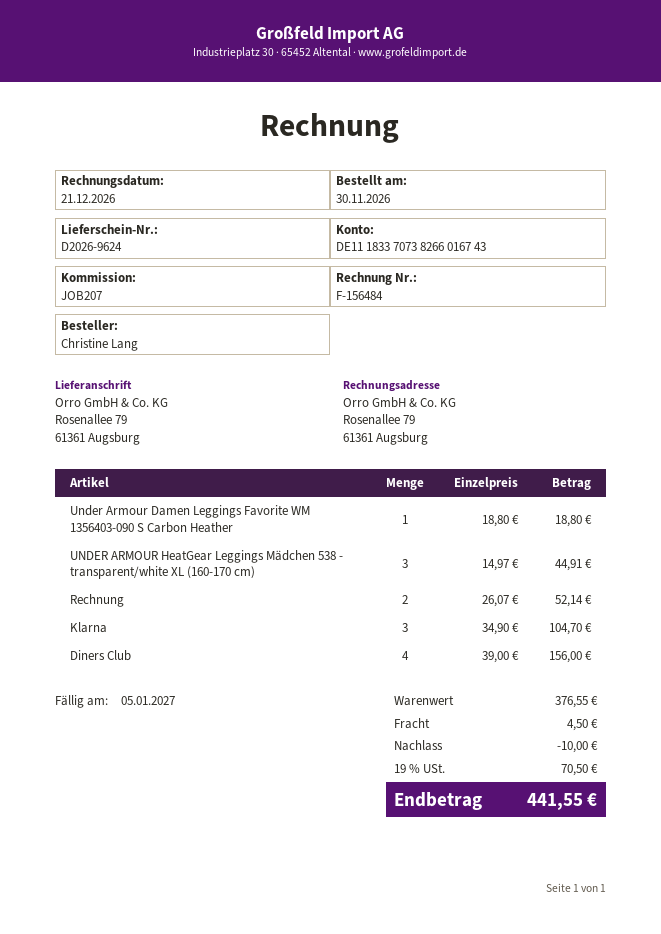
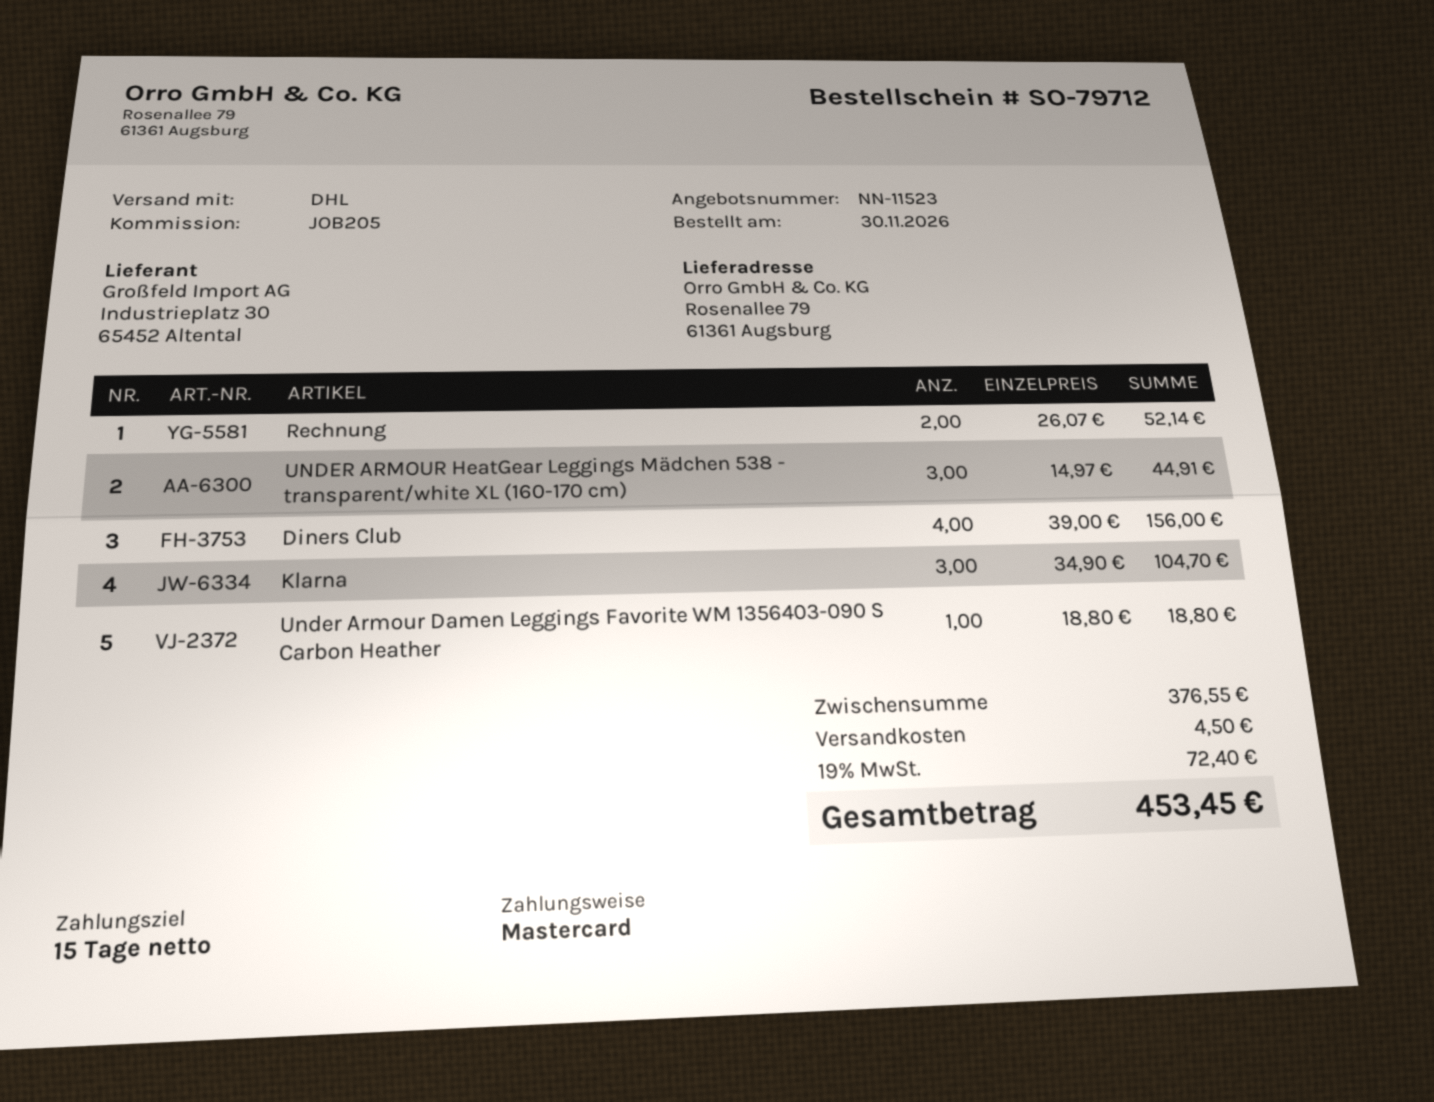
reference: JOB207 -> JOB205
discount: 10.00 -> none
tax: 19% = 70.50 -> 19% = 72.40
total: 441.55 -> 453.45

